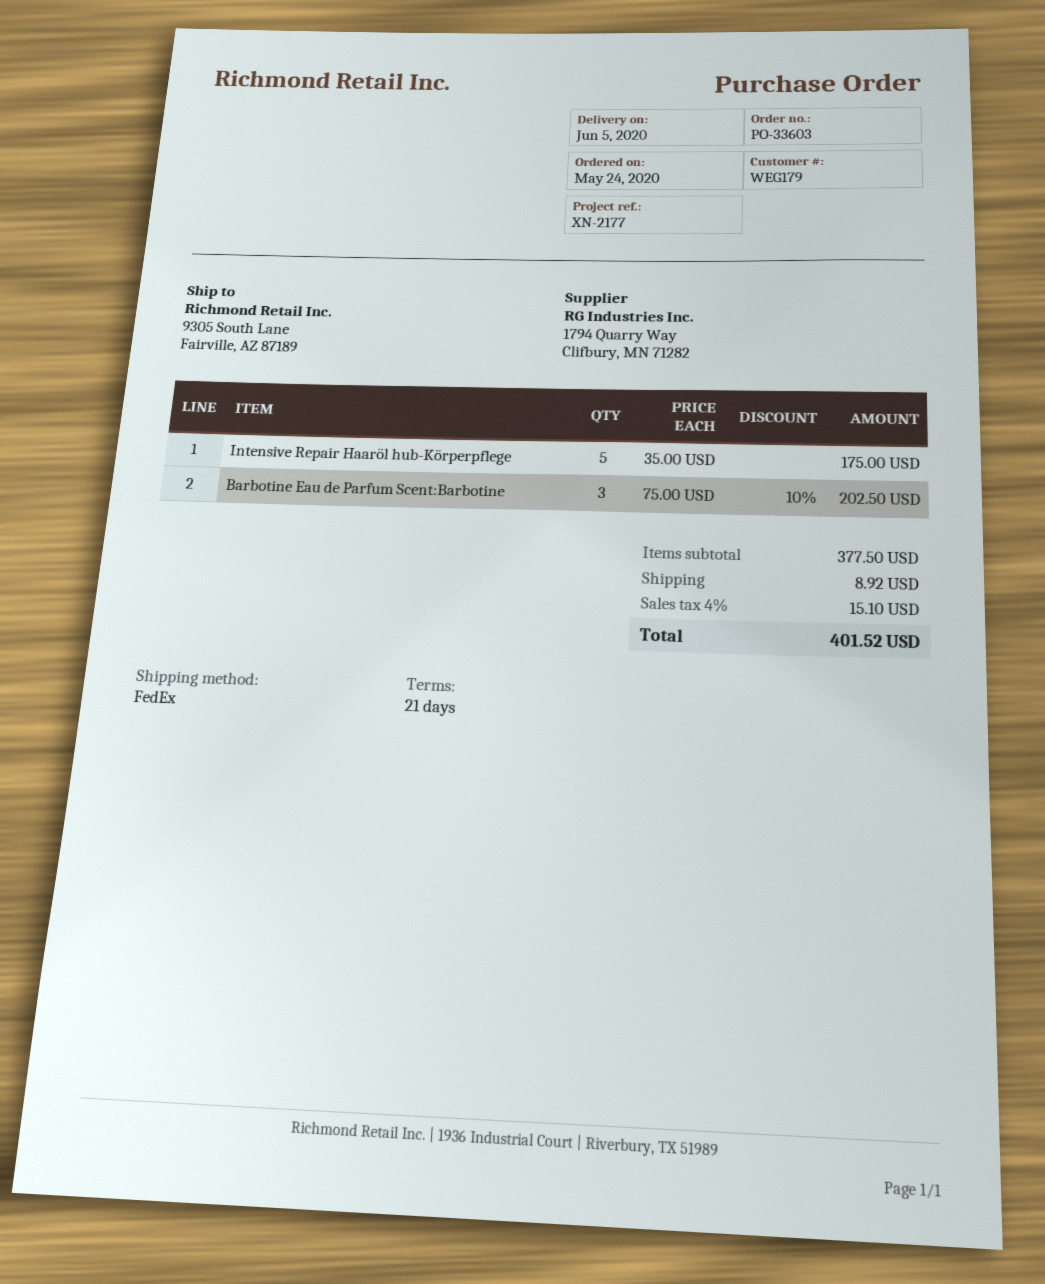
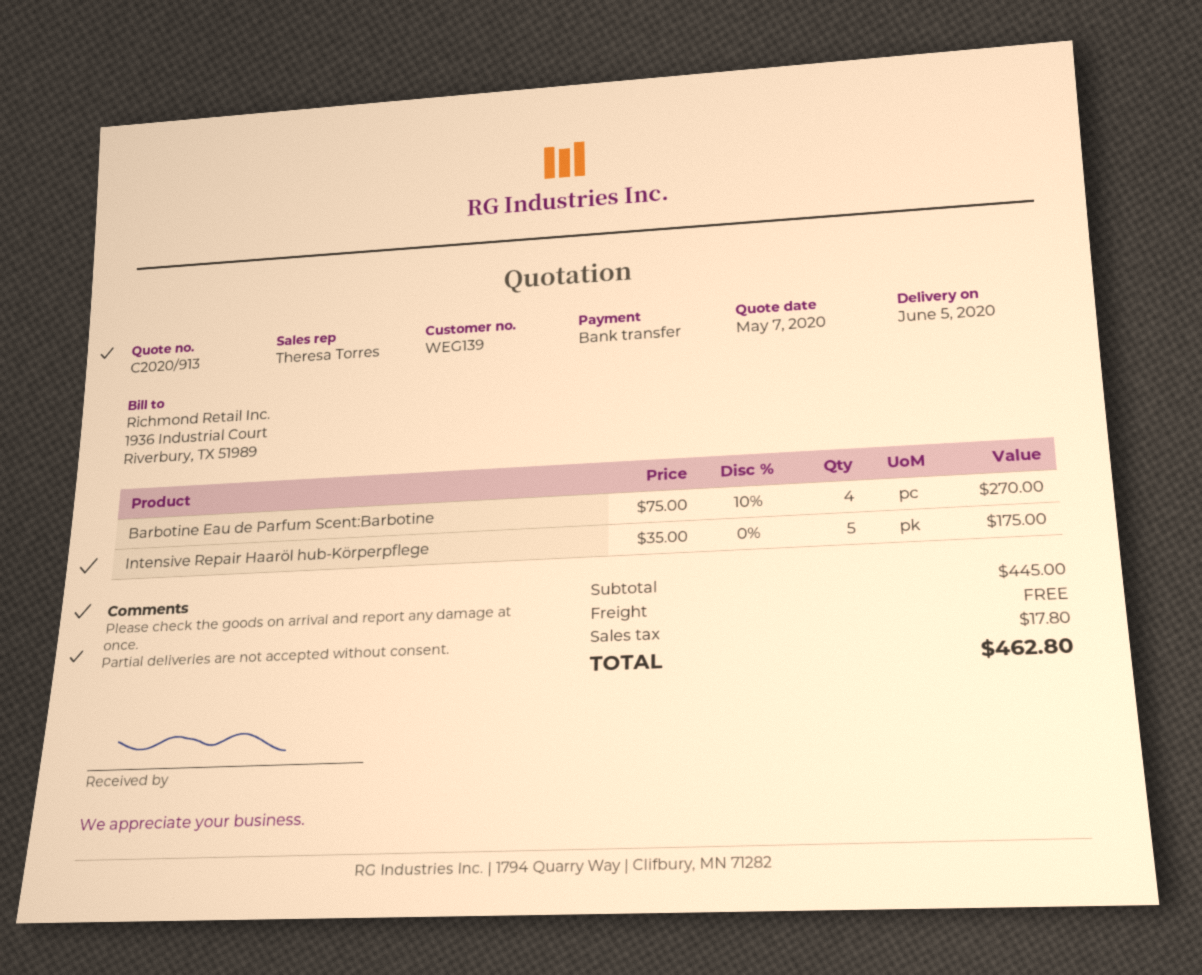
customer number: WEG179 -> WEG139
Barbotine Eau de Parfum Scent:Barbotine: 3 x 75.00 - 10% = 202.50 -> 4 x 75.00 - 10% = 270.00
subtotal: 377.50 -> 445.00
shipping: 8.92 -> 0.00
tax: 15.10 -> 17.80
total: 401.52 -> 462.80

